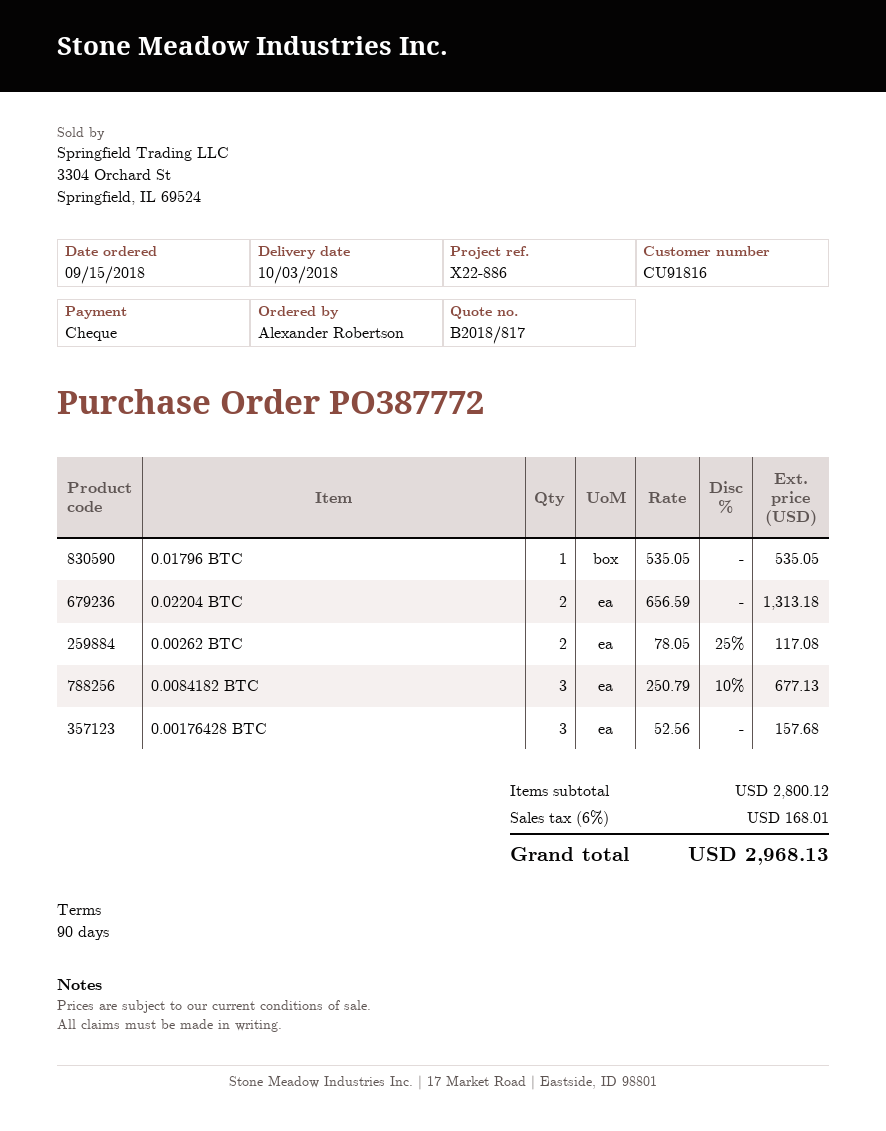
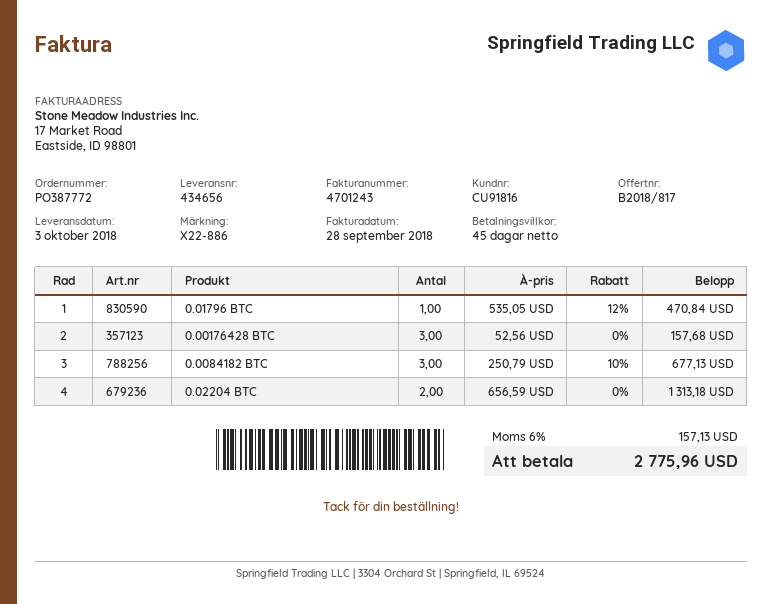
payment terms: 90 days -> 45 days
0.01796 BTC: 1 x 535.05 = 535.05 -> 1 x 535.05 - 12% = 470.84
0.00262 BTC: 2 x 78.05 - 25% = 117.08 -> none
tax: 6% = 168.01 -> 6% = 157.13
total: 2968.13 -> 2775.96

